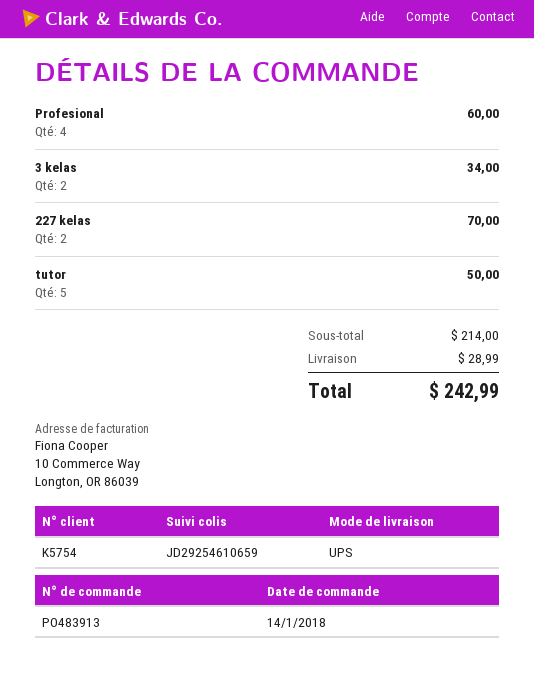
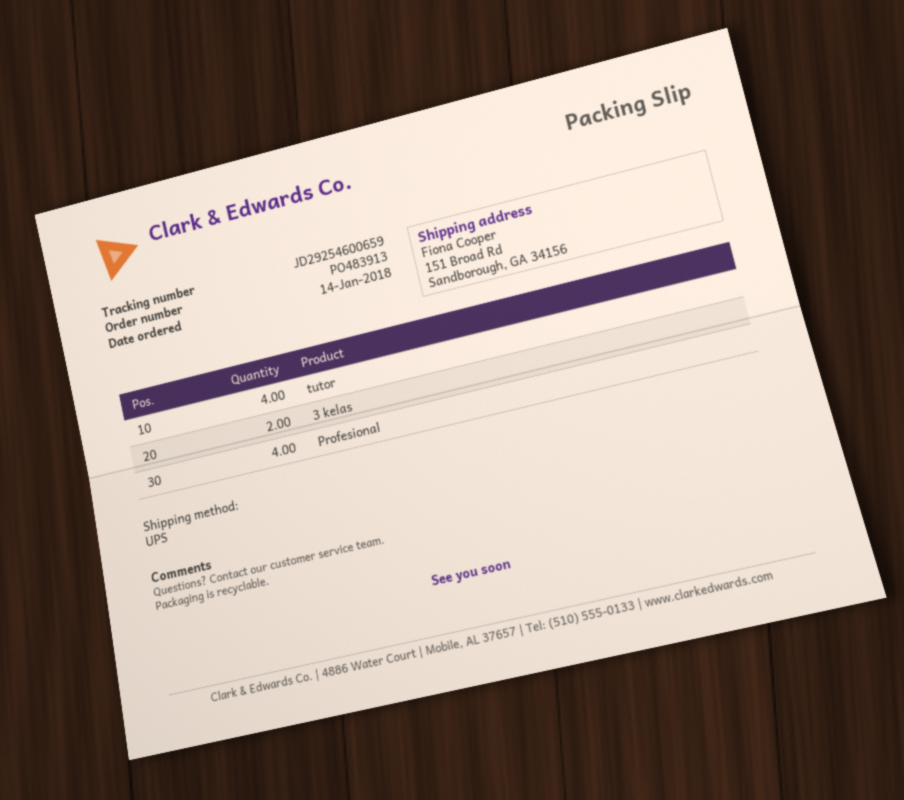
tracking number: JD29254610659 -> JD29254600659
227 kelas: 2 -> none
tutor: 5 -> 4

